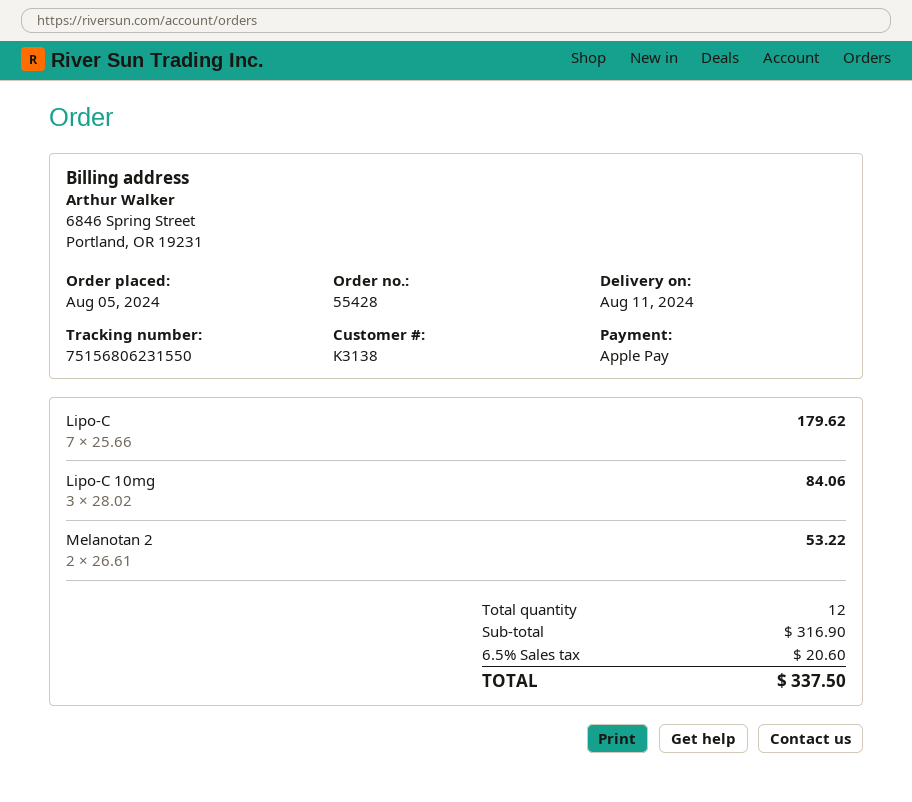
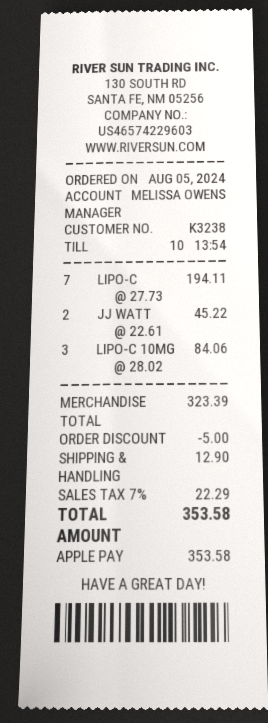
customer number: K3138 -> K3238
Lipo-C: 7 x 25.66 = 179.62 -> 7 x 27.73 = 194.11
Melanotan 2: 2 x 26.61 = 53.22 -> none
JJ WATT: none -> 2 x 22.61 = 45.22
subtotal: 316.90 -> 323.39
discount: none -> 5.00
shipping: none -> 12.90
tax: 6.5% = 20.60 -> 7% = 22.29
total: 337.50 -> 353.58

